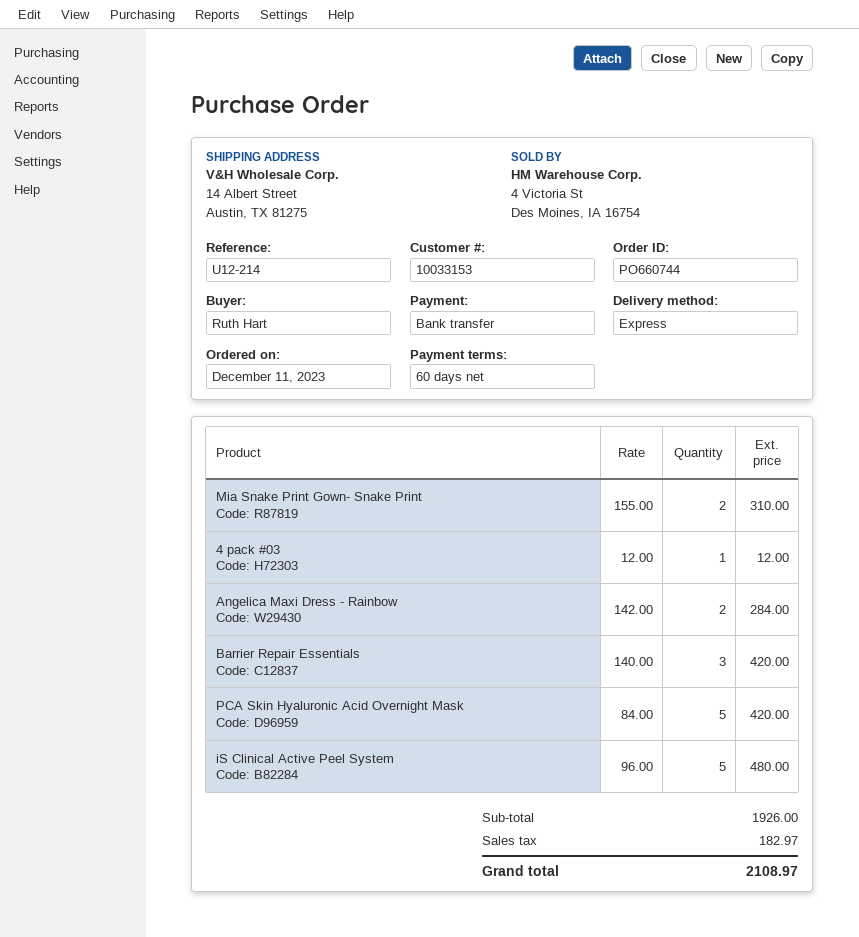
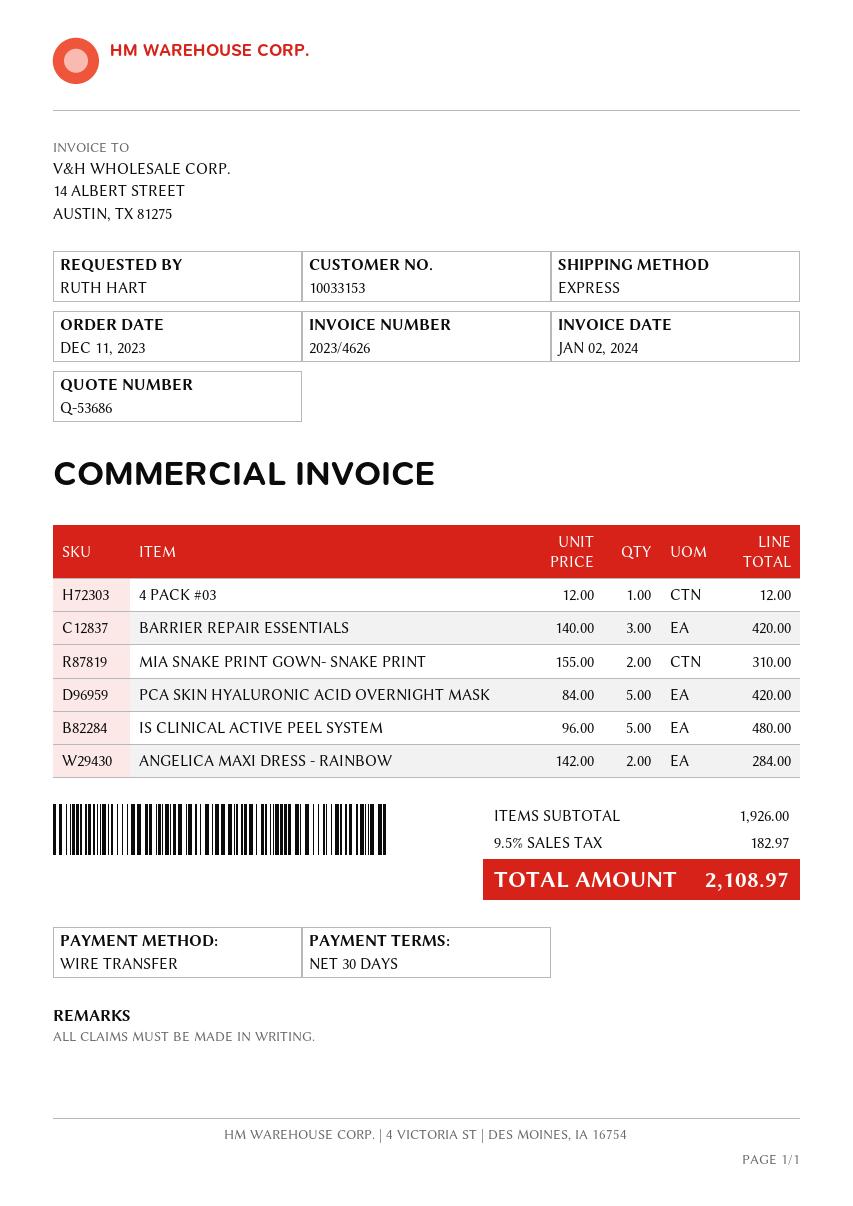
payment terms: 60 days -> 30 days

